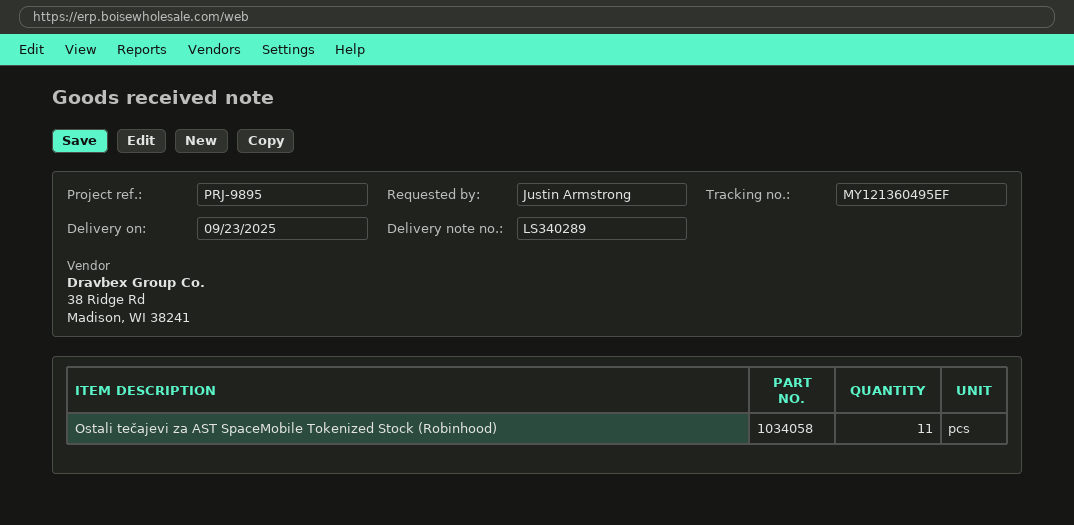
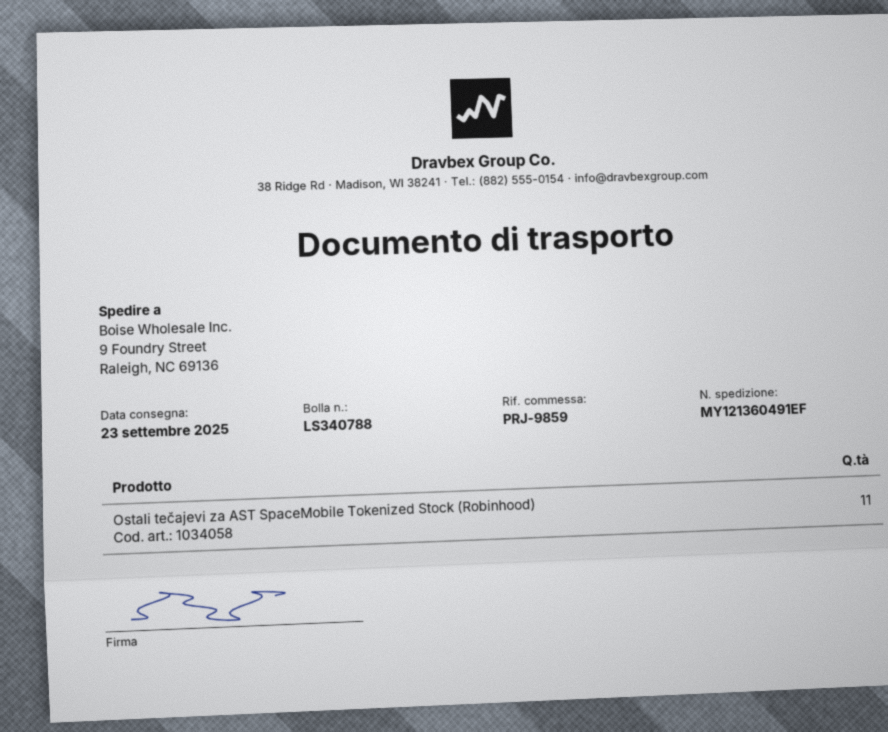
delivery note number: LS340289 -> LS340788
reference: PRJ-9895 -> PRJ-9859
tracking number: MY121360495EF -> MY121360491EF

